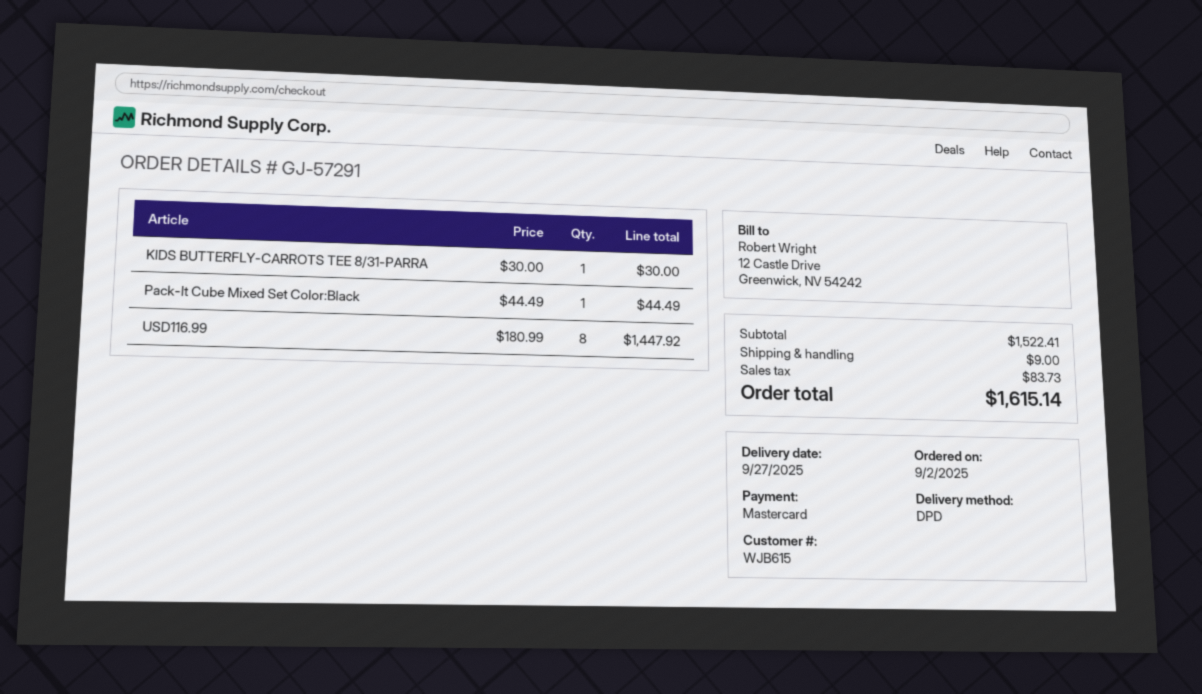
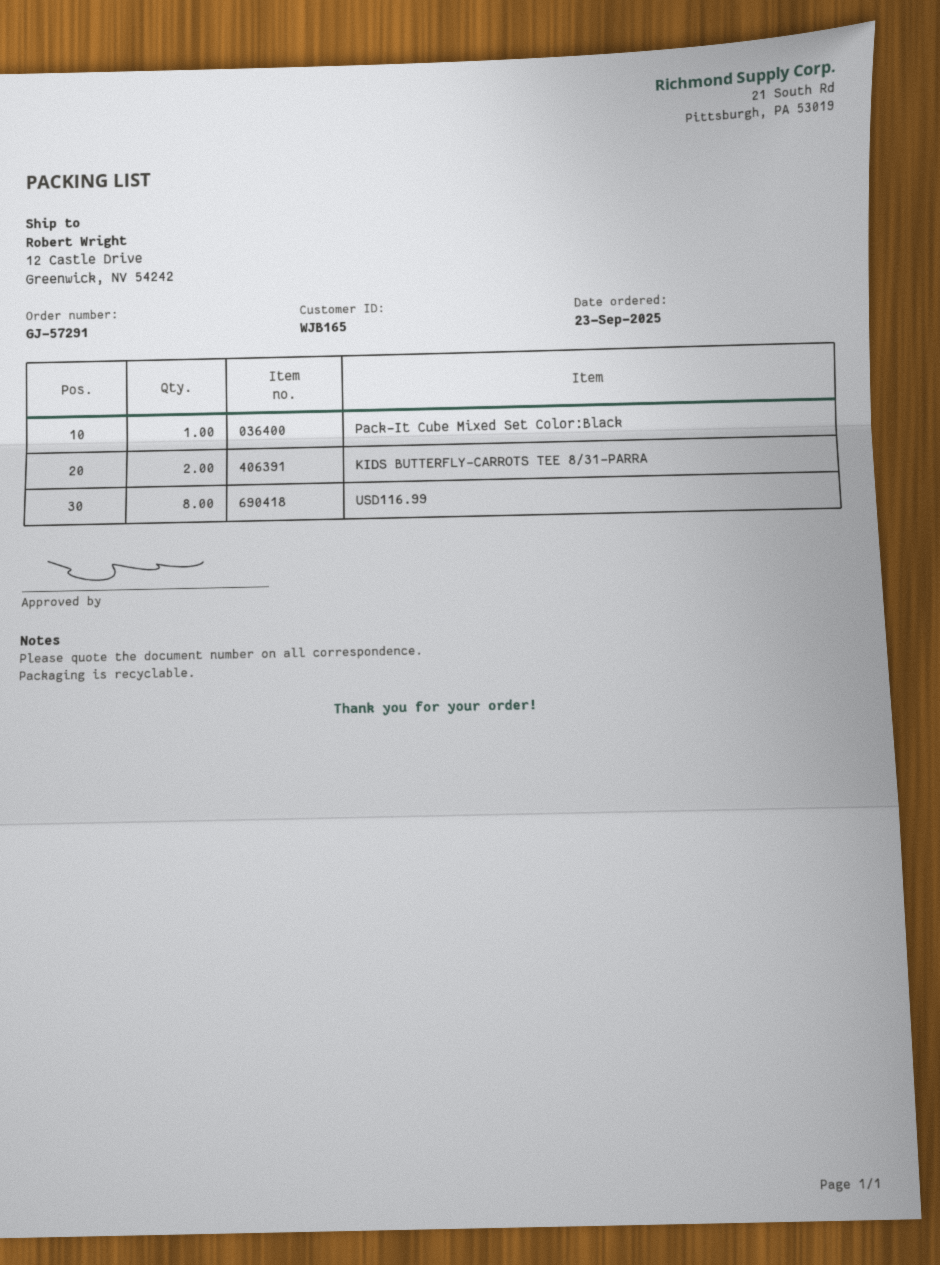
order date: 2025-09-02 -> 2025-09-23
customer number: WJB615 -> WJB165
KIDS BUTTERFLY-CARROTS TEE 8/31-PARRA: 1 -> 2

